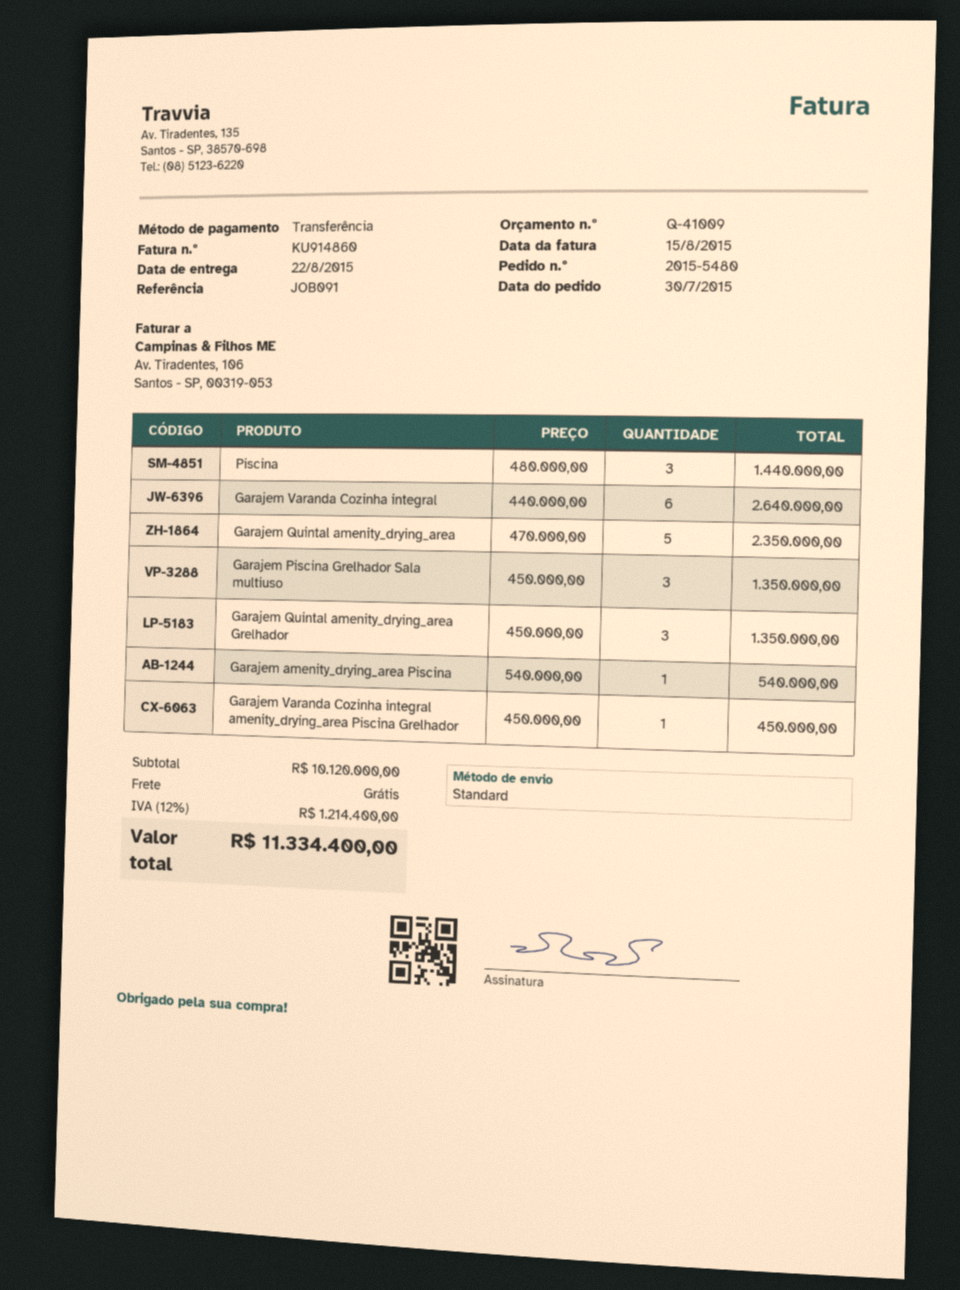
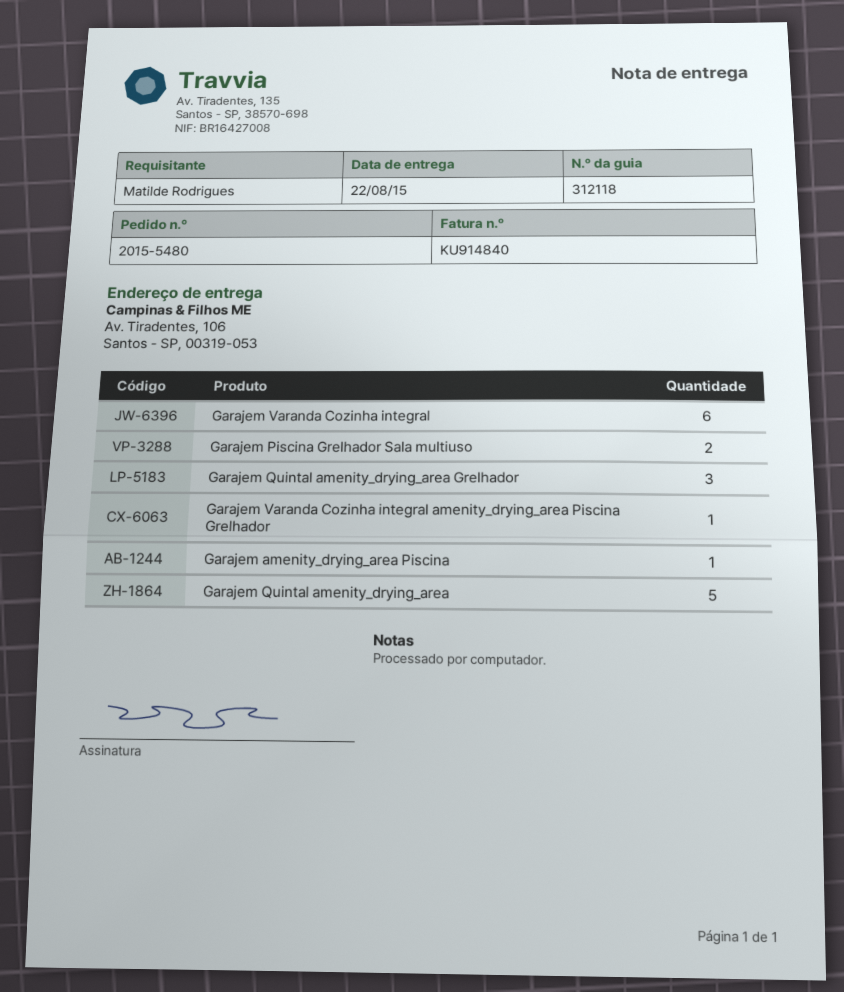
invoice number: KU914860 -> KU914840
Piscina: 3 -> none
Garajem Piscina Grelhador Sala multiuso: 3 -> 2

